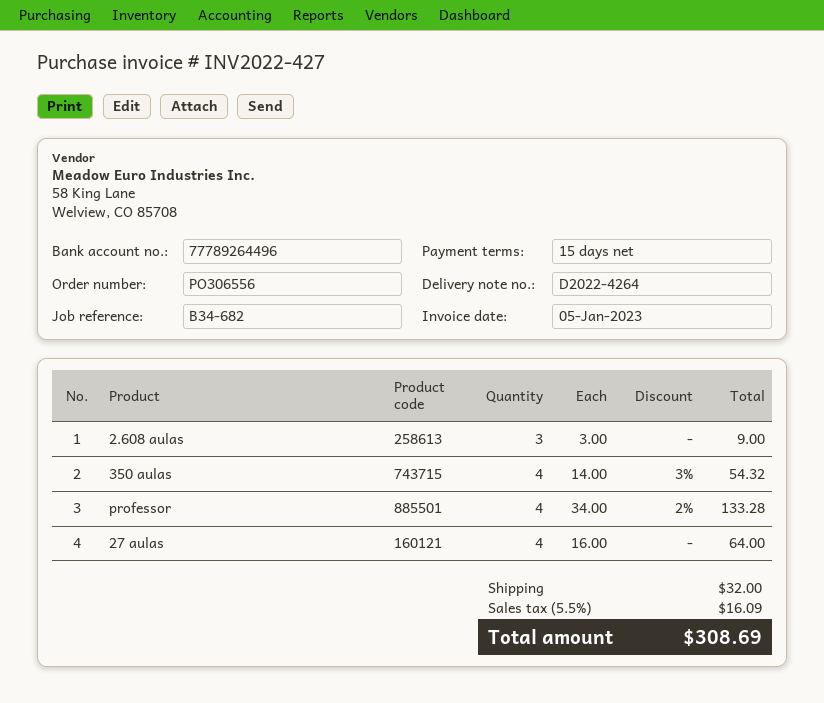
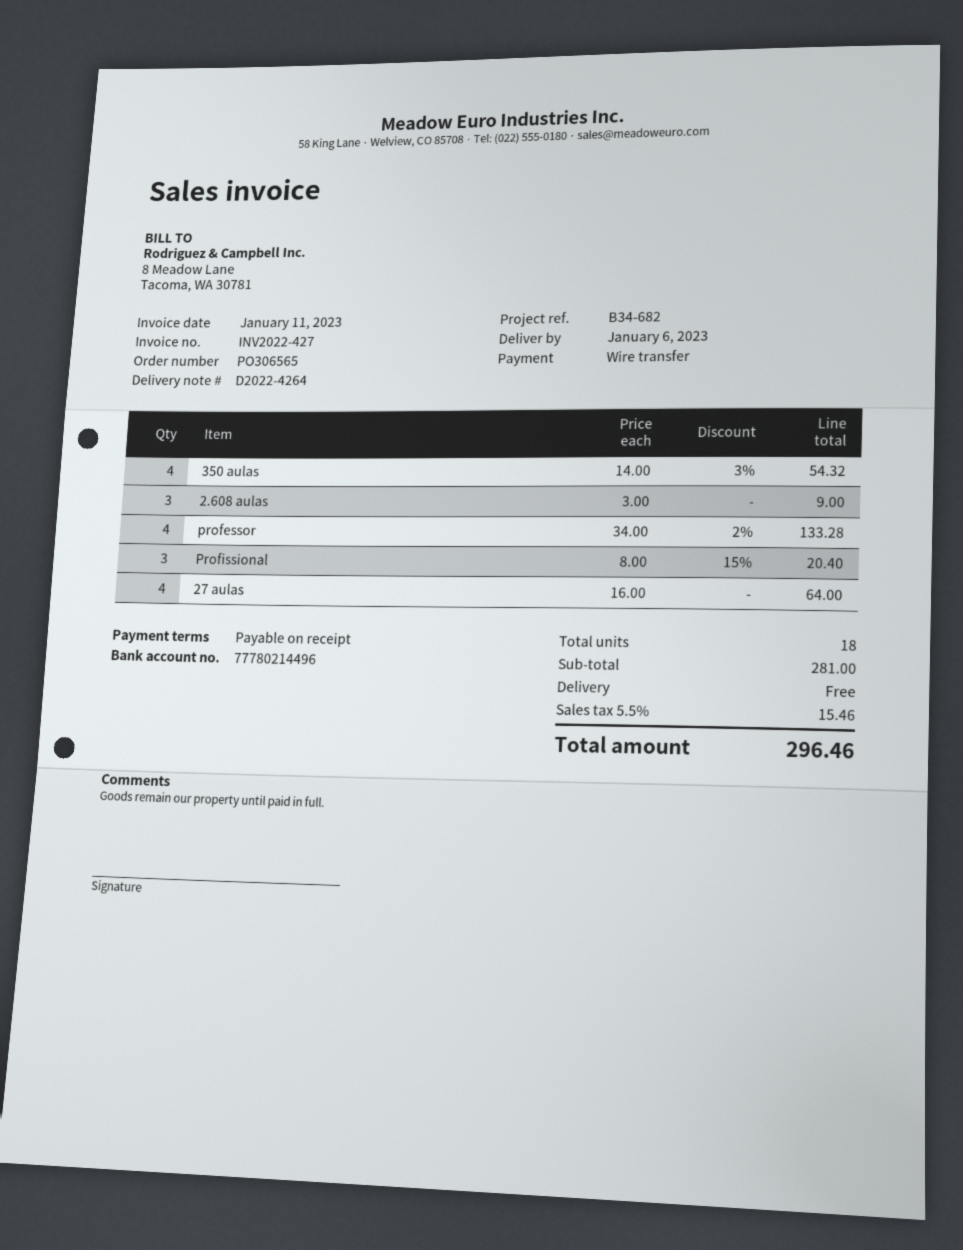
order number: PO306556 -> PO306565
invoice date: 2023-01-05 -> 2023-01-11
payment terms: 15 days -> on receipt
bank account: 77789264496 -> 77780214496
Profissional: none -> 3 x 8.00 - 15% = 20.40
shipping: 32.00 -> 0.00
tax: 5.5% = 16.09 -> 5.5% = 15.46
total: 308.69 -> 296.46

